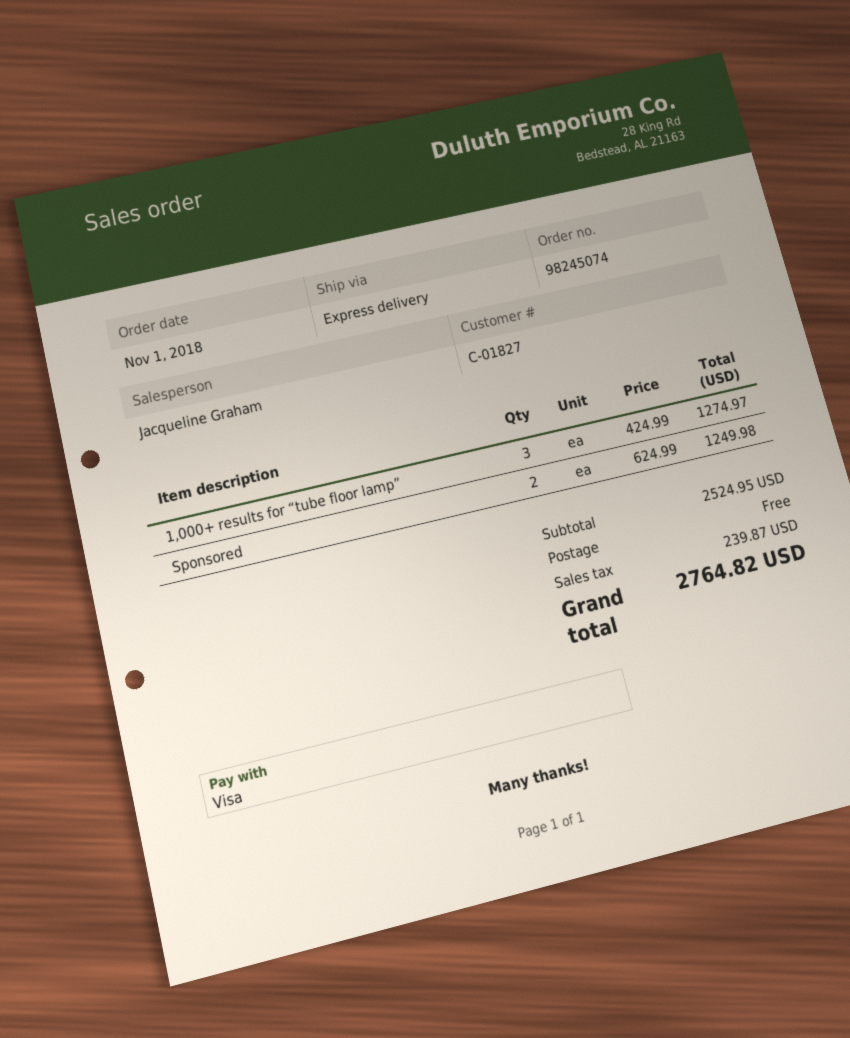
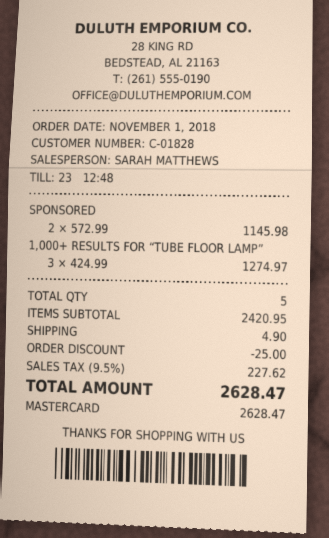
customer number: C-01827 -> C-01828
sales rep: Jacqueline Graham -> SARAH MATTHEWS
payment method: Visa -> Mastercard
Sponsored: 2 x 624.99 = 1249.98 -> 2 x 572.99 = 1145.98
subtotal: 2524.95 -> 2420.95
discount: none -> 25.00
shipping: 0.00 -> 4.90
tax: 239.87 -> 227.62
total: 2764.82 -> 2628.47

